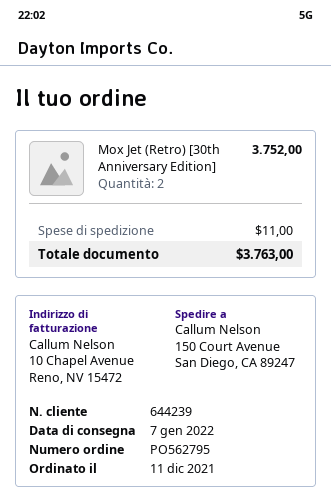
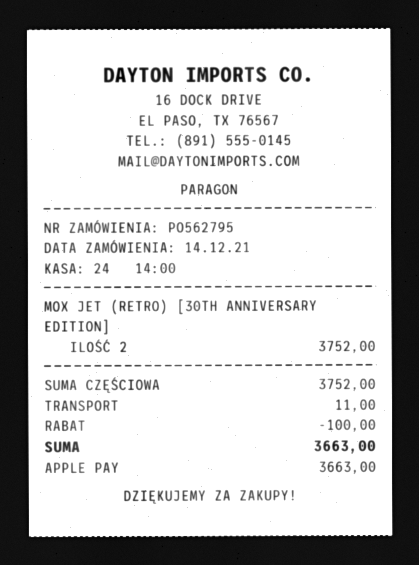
order date: 2021-12-11 -> 2021-12-14
discount: none -> 100.00
total: 3763.00 -> 3663.00

